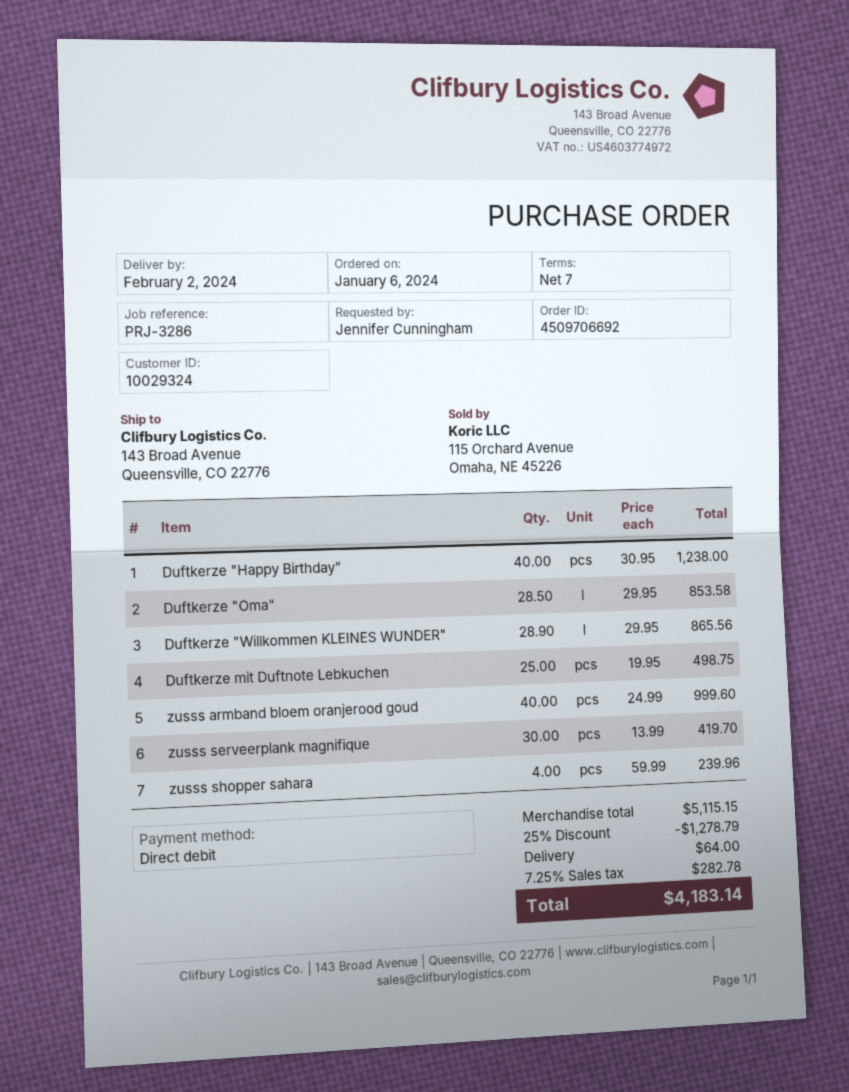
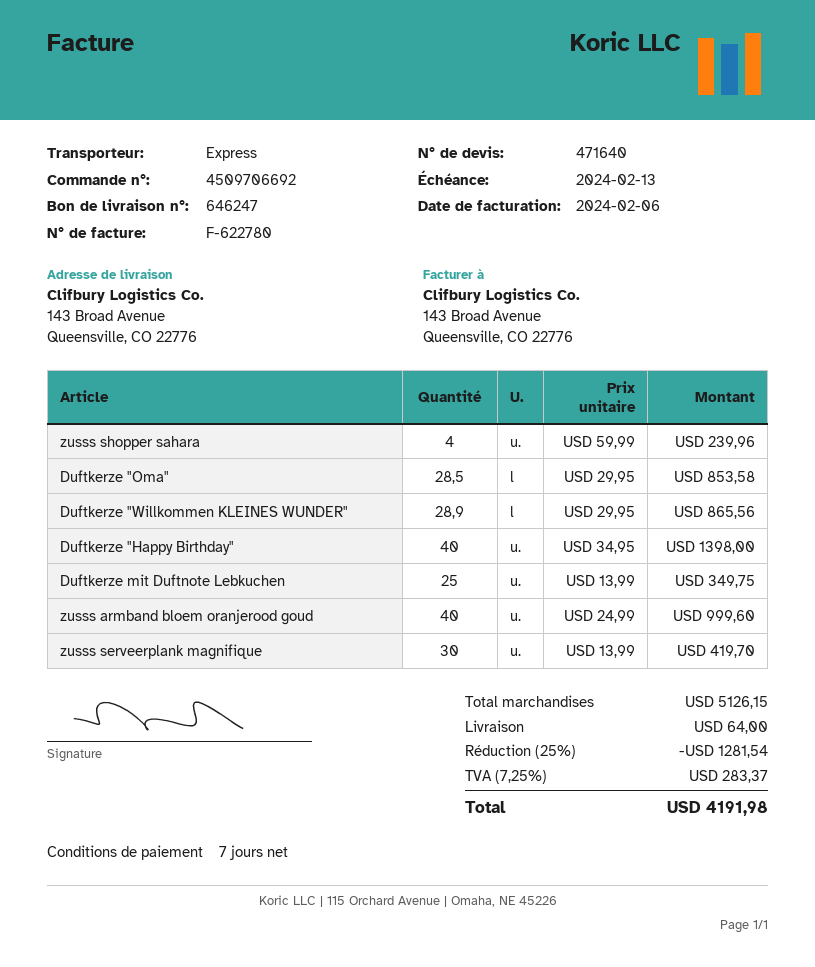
Duftkerze "Happy Birthday": 40 x 30.95 = 1238.00 -> 40 x 34.95 = 1398.00
Duftkerze mit Duftnote Lebkuchen: 25 x 19.95 = 498.75 -> 25 x 13.99 = 349.75
subtotal: 5115.15 -> 5126.15
discount: 25% = 1278.79 -> 25% = 1281.54
tax: 7.25% = 282.78 -> 7.25% = 283.37
total: 4183.14 -> 4191.98

